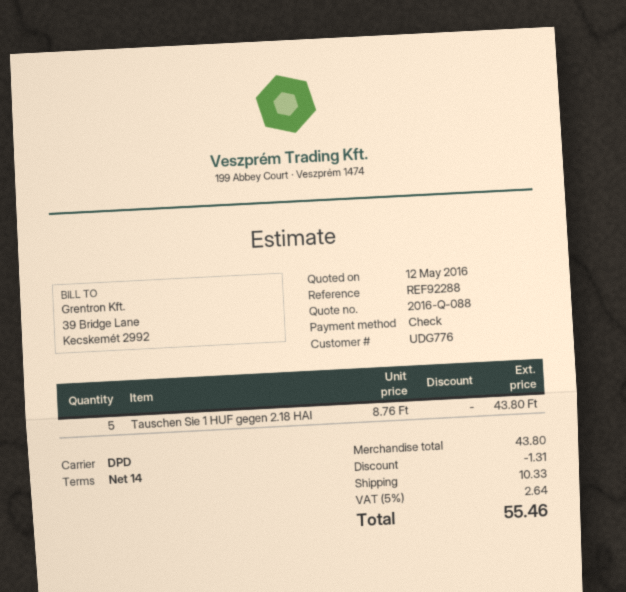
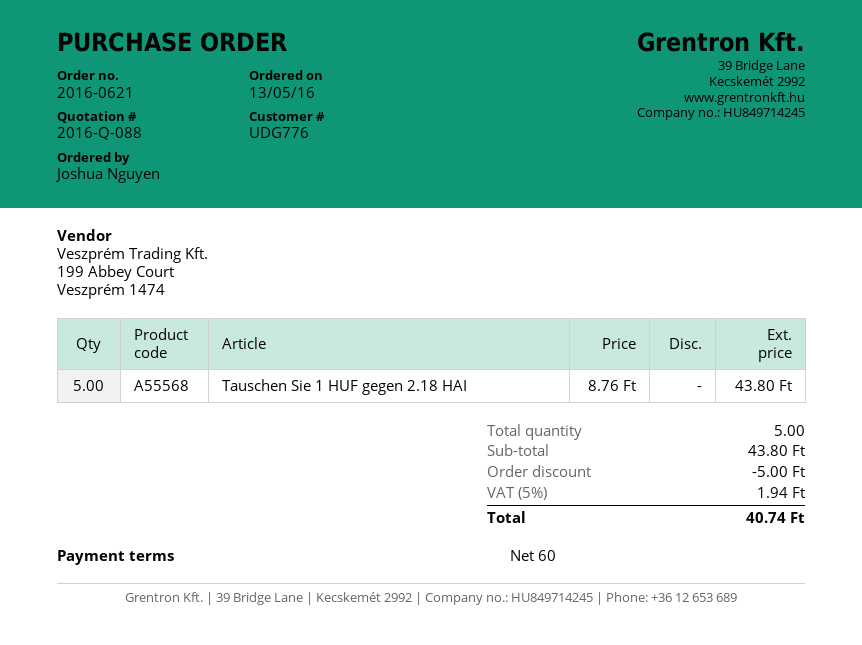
payment terms: 14 days -> 60 days
discount: 1.31 -> 5.00
shipping: 10.33 -> none
tax: 5% = 2.64 -> 5% = 1.94
total: 55.46 -> 40.74

